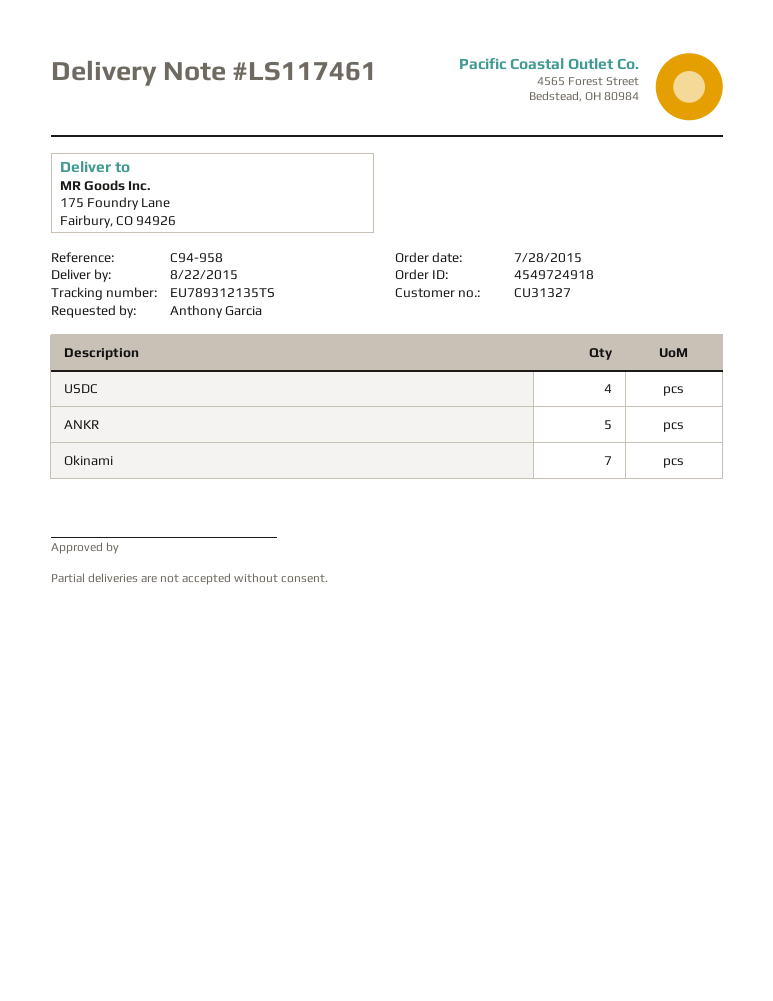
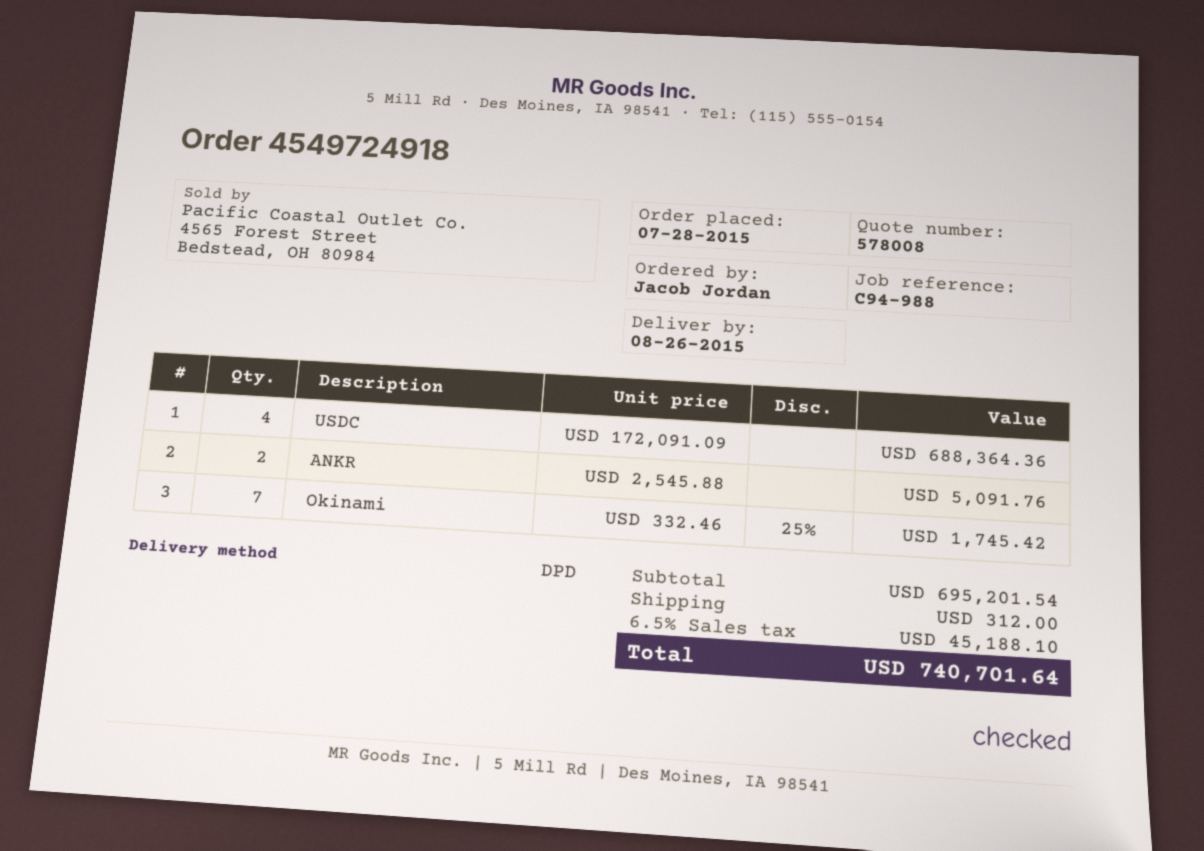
delivery date: 2015-08-22 -> 2015-08-26
reference: C94-958 -> C94-988
ordered by: Anthony Garcia -> Jacob Jordan
ANKR: 5 -> 2

